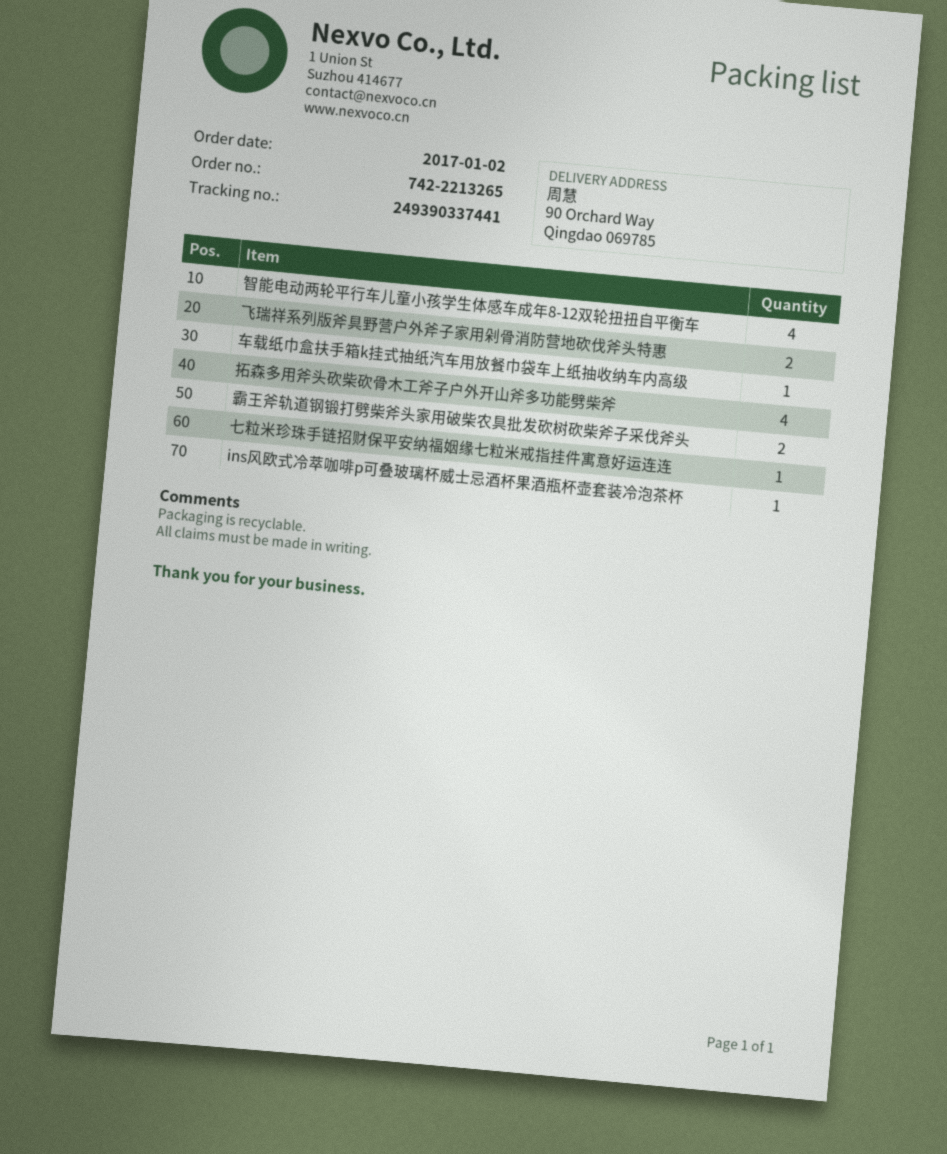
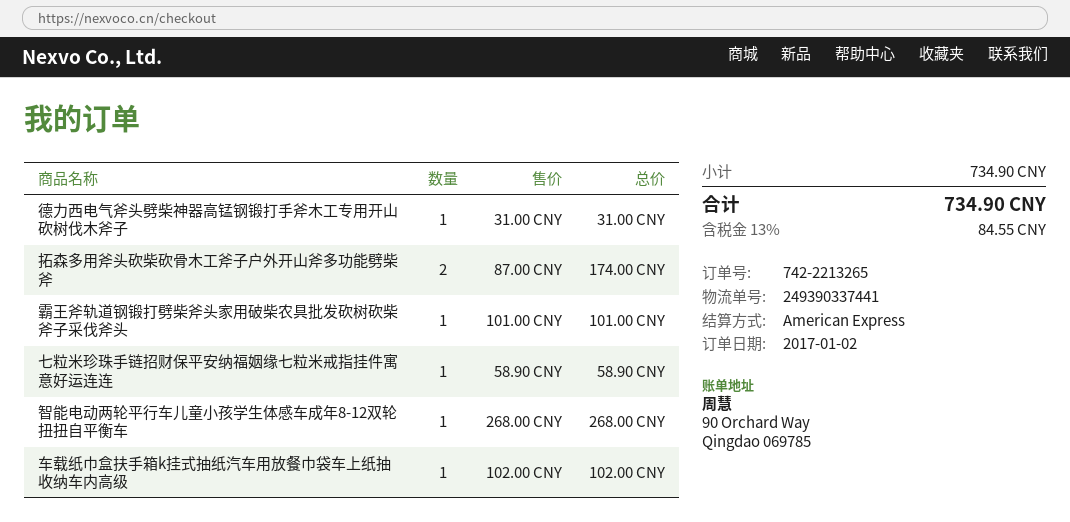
智能电动两轮平行车儿童小孩学生体感车成年8-12双轮扭扭自平衡车: 4 -> 1
飞瑞祥系列版斧具野营户外斧子家用剁骨消防营地砍伐斧头特惠: 2 -> none
拓森多用斧头砍柴砍骨木工斧子户外开山斧多功能劈柴斧: 4 -> 2
霸王斧轨道钢锻打劈柴斧头家用破柴农具批发砍树砍柴斧子采伐斧头: 2 -> 1
ins风欧式冷萃咖啡p可叠玻璃杯威士忌酒杯果酒瓶杯壶套装冷泡茶杯: 1 -> none
德力西电气斧头劈柴神器高锰钢锻打手斧木工专用开山砍树伐木斧子: none -> 1

